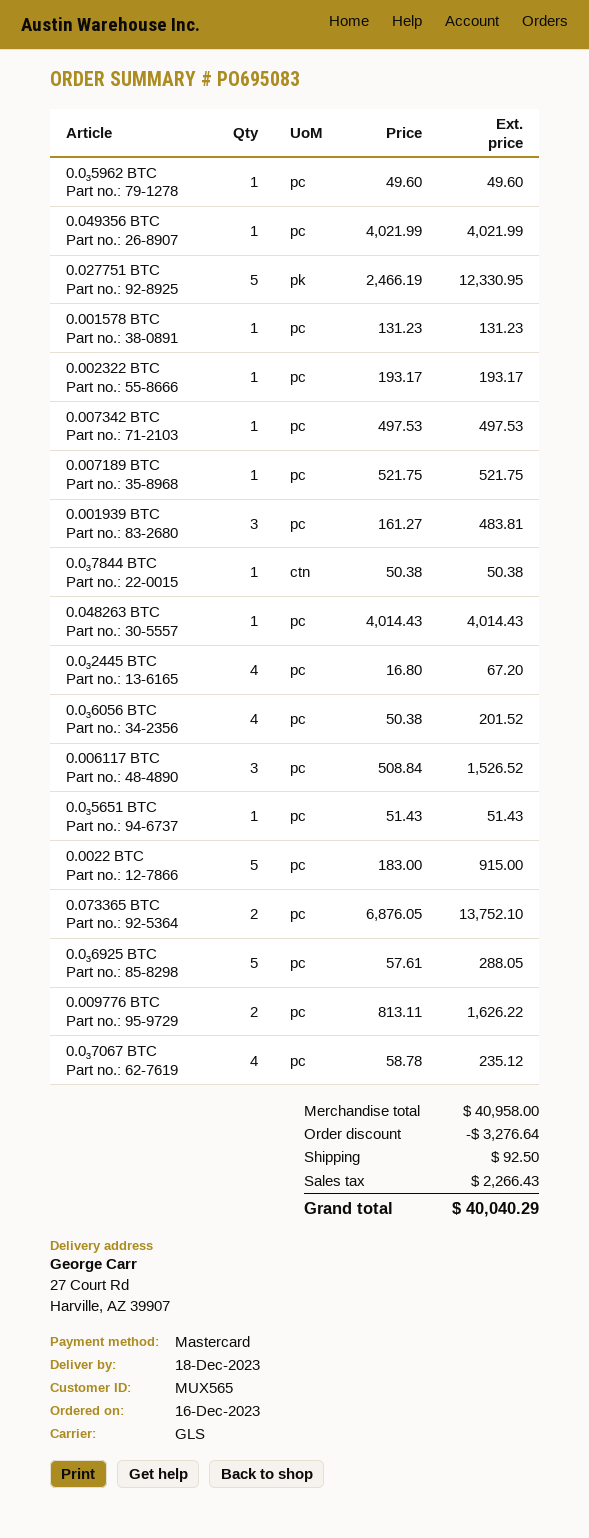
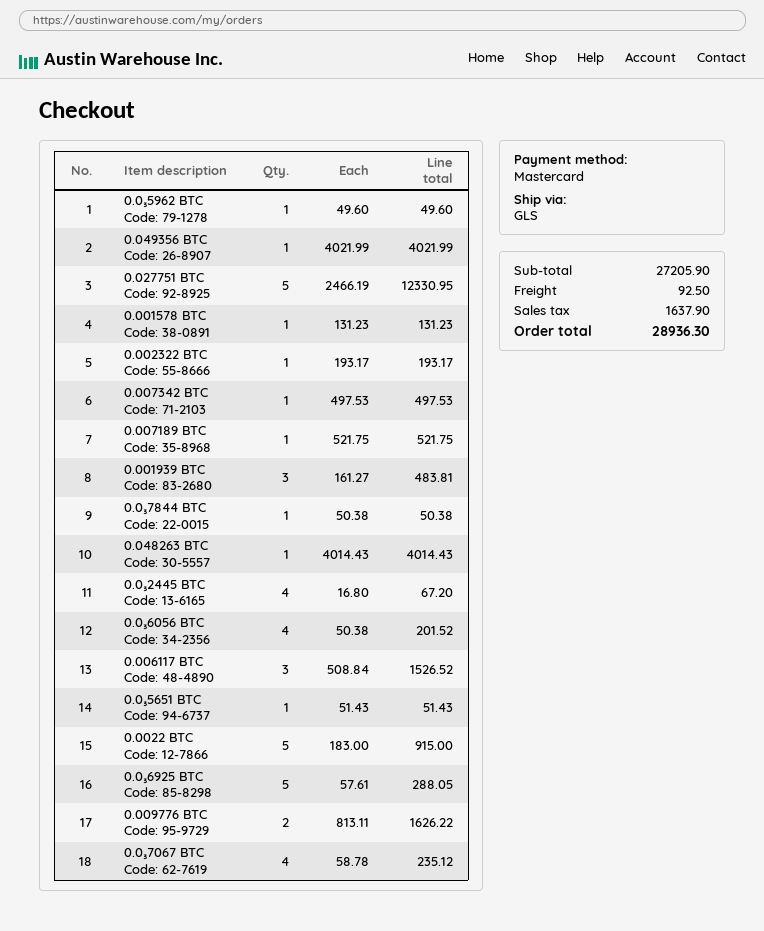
0.073365 BTC: 2 x 6876.05 = 13752.10 -> none
subtotal: 40958.00 -> 27205.90
discount: 3276.64 -> none
tax: 2266.43 -> 1637.90
total: 40040.29 -> 28936.30

